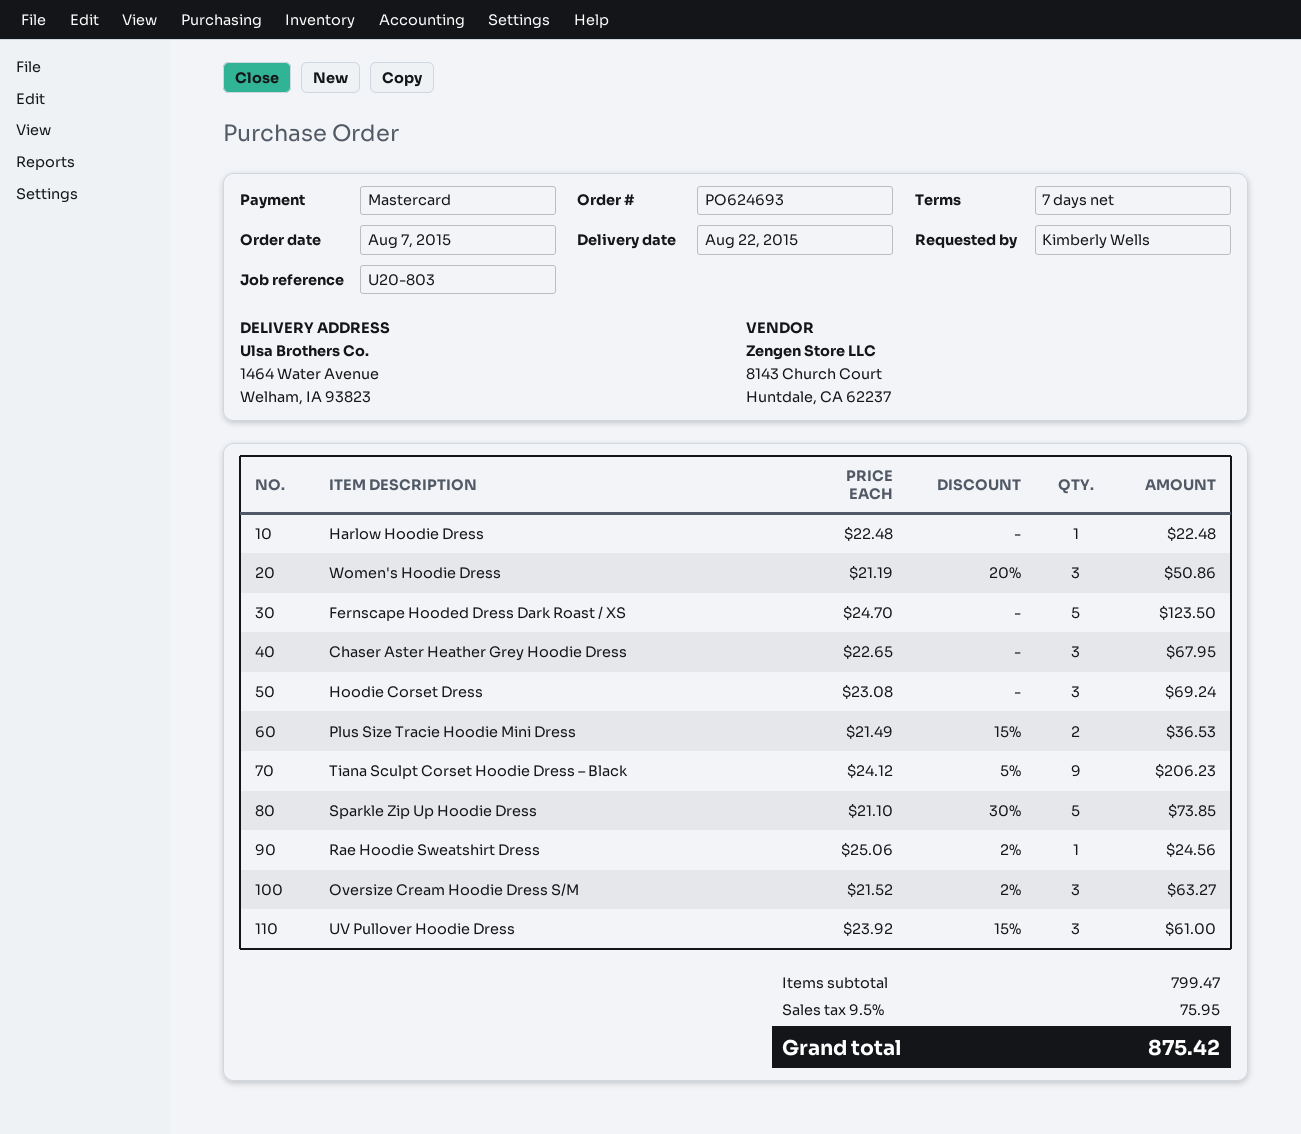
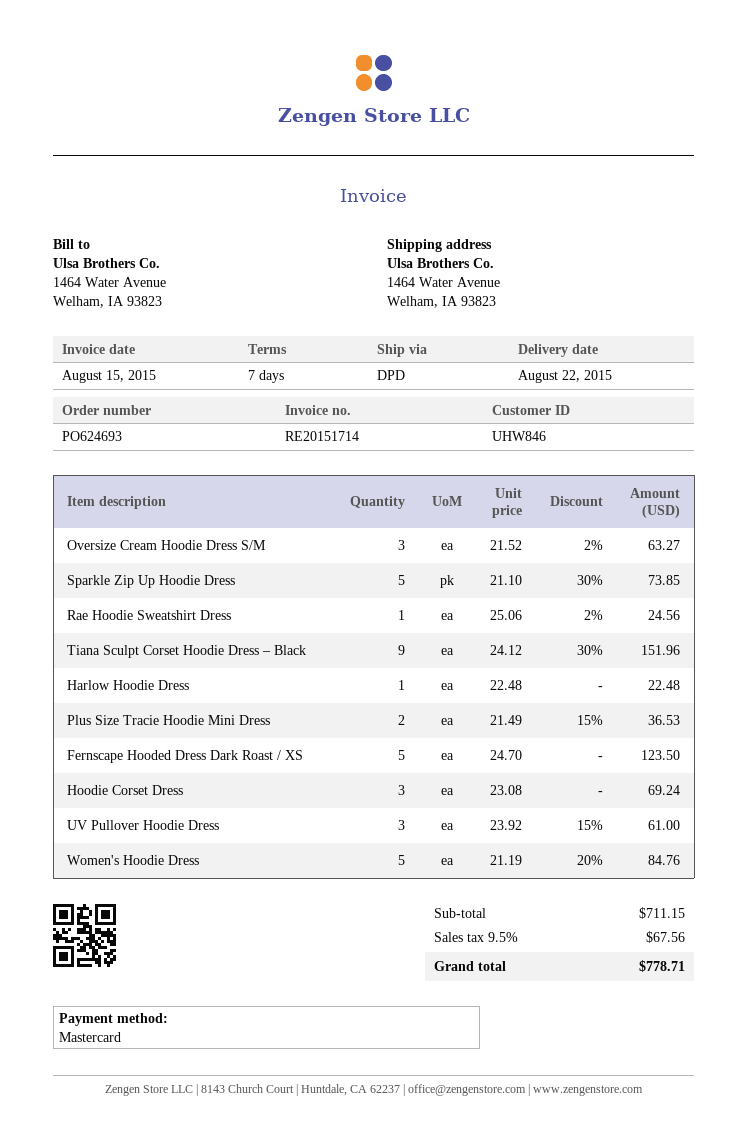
Women's Hoodie Dress: 3 x 21.19 - 20% = 50.86 -> 5 x 21.19 - 20% = 84.76
Chaser Aster Heather Grey Hoodie Dress: 3 x 22.65 = 67.95 -> none
Tiana Sculpt Corset Hoodie Dress – Black: 9 x 24.12 - 5% = 206.23 -> 9 x 24.12 - 30% = 151.96
subtotal: 799.47 -> 711.15
tax: 9.5% = 75.95 -> 9.5% = 67.56
total: 875.42 -> 778.71

